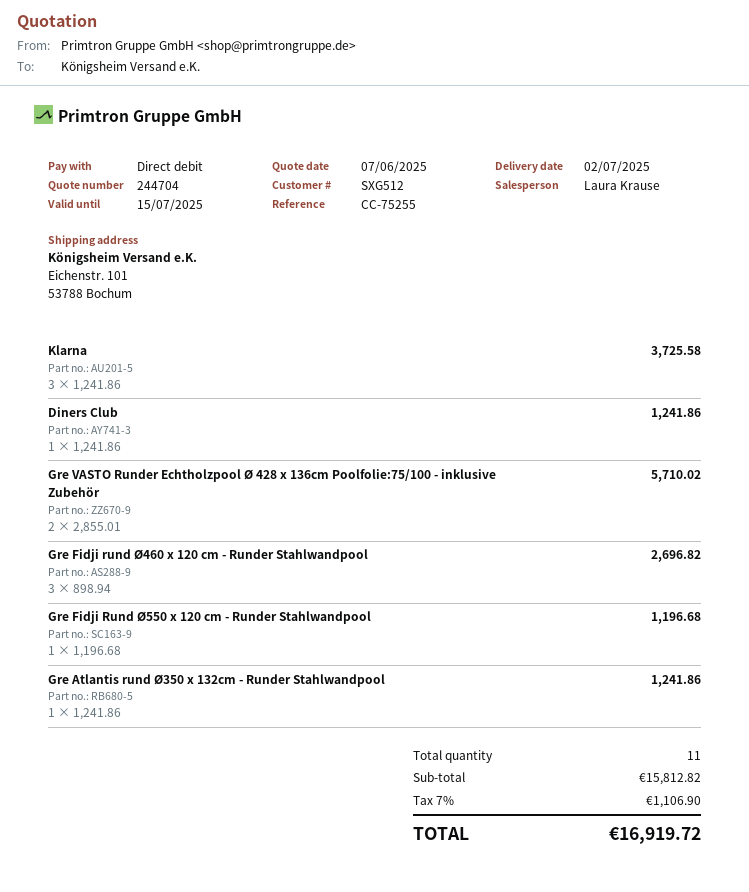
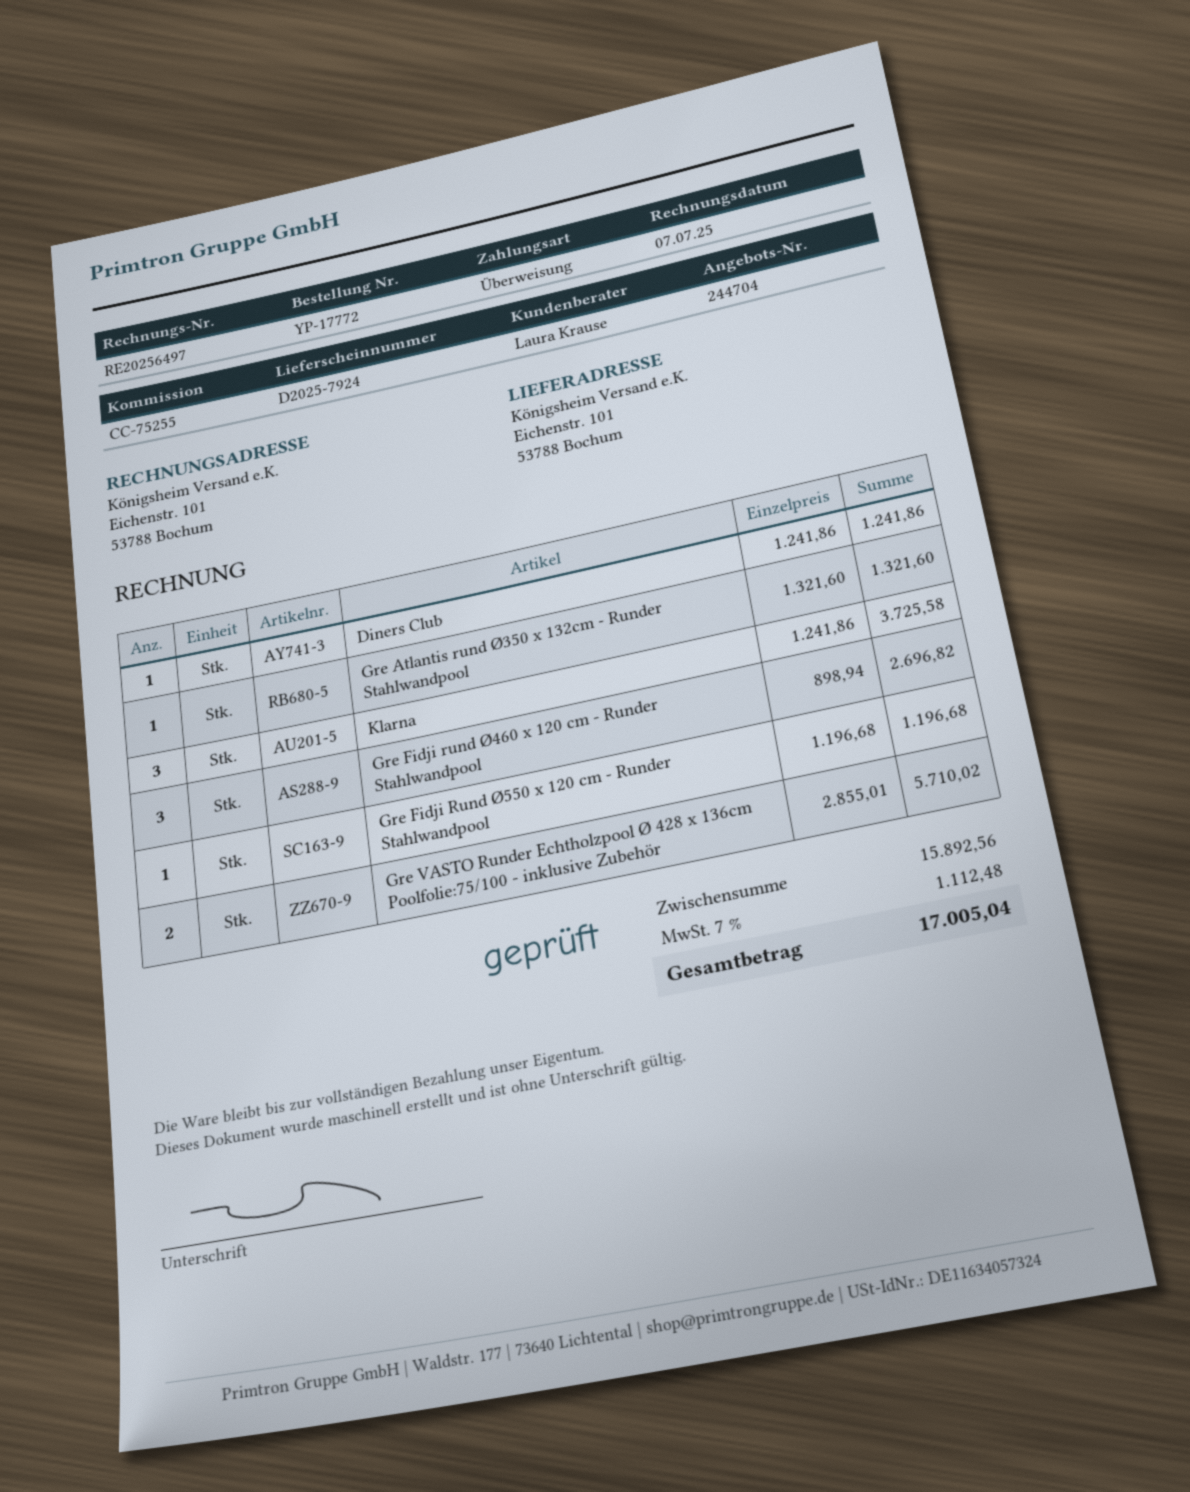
payment method: direct debit -> bank transfer
Gre Atlantis rund Ø350 x 132cm - Runder Stahlwandpool: 1 x 1241.86 = 1241.86 -> 1 x 1321.60 = 1321.60
subtotal: 15812.82 -> 15892.56
tax: 7% = 1106.90 -> 7% = 1112.48
total: 16919.72 -> 17005.04

